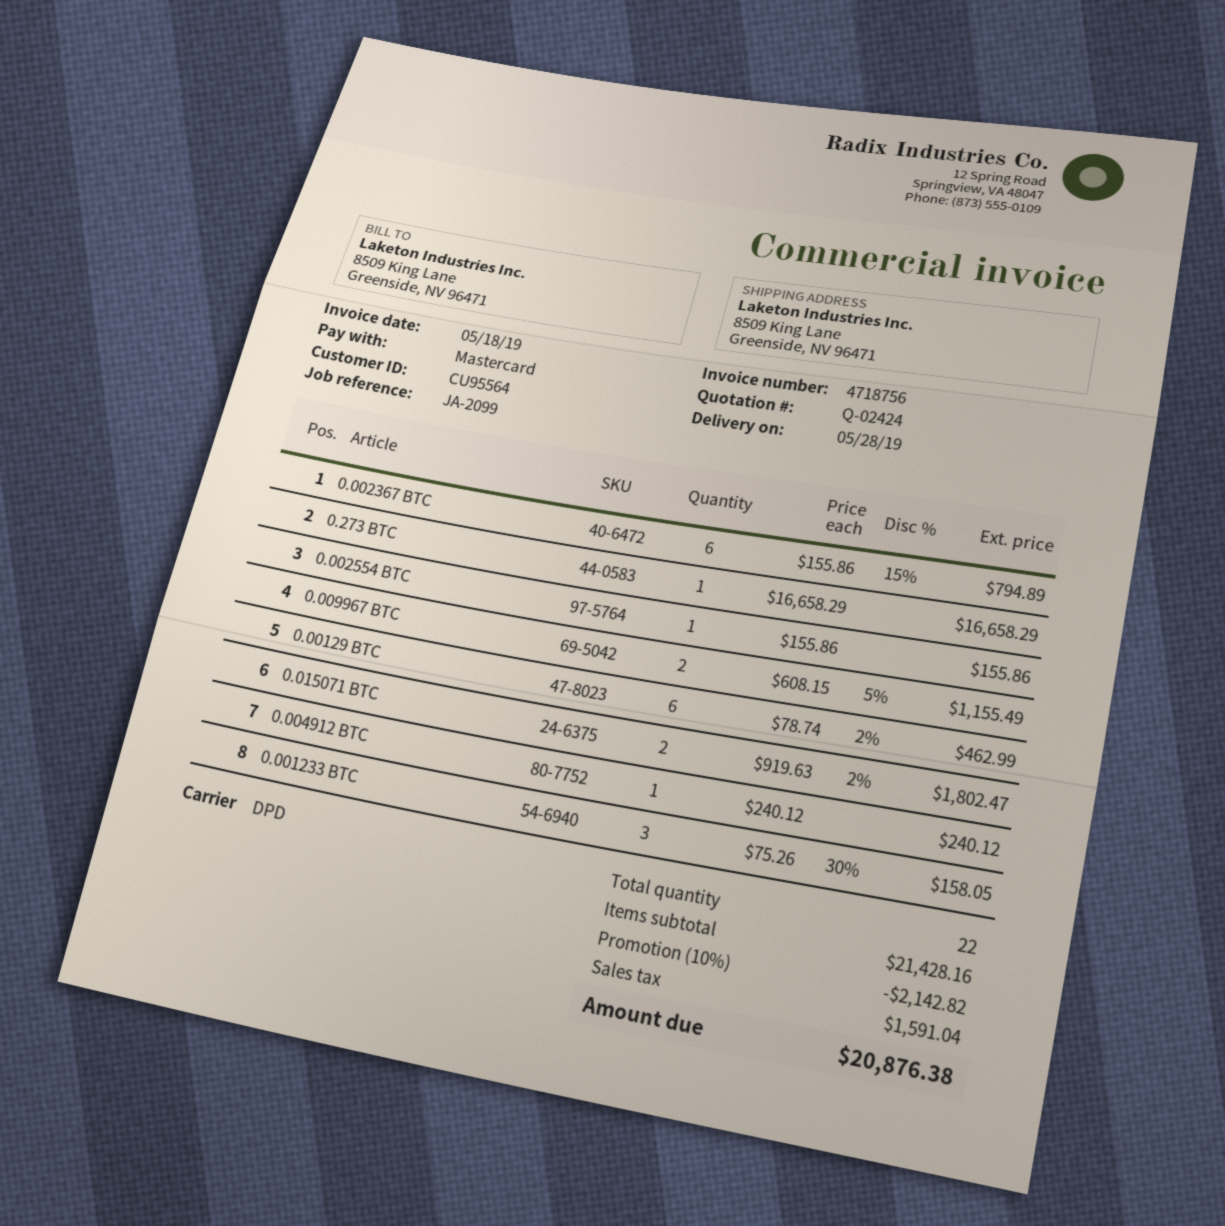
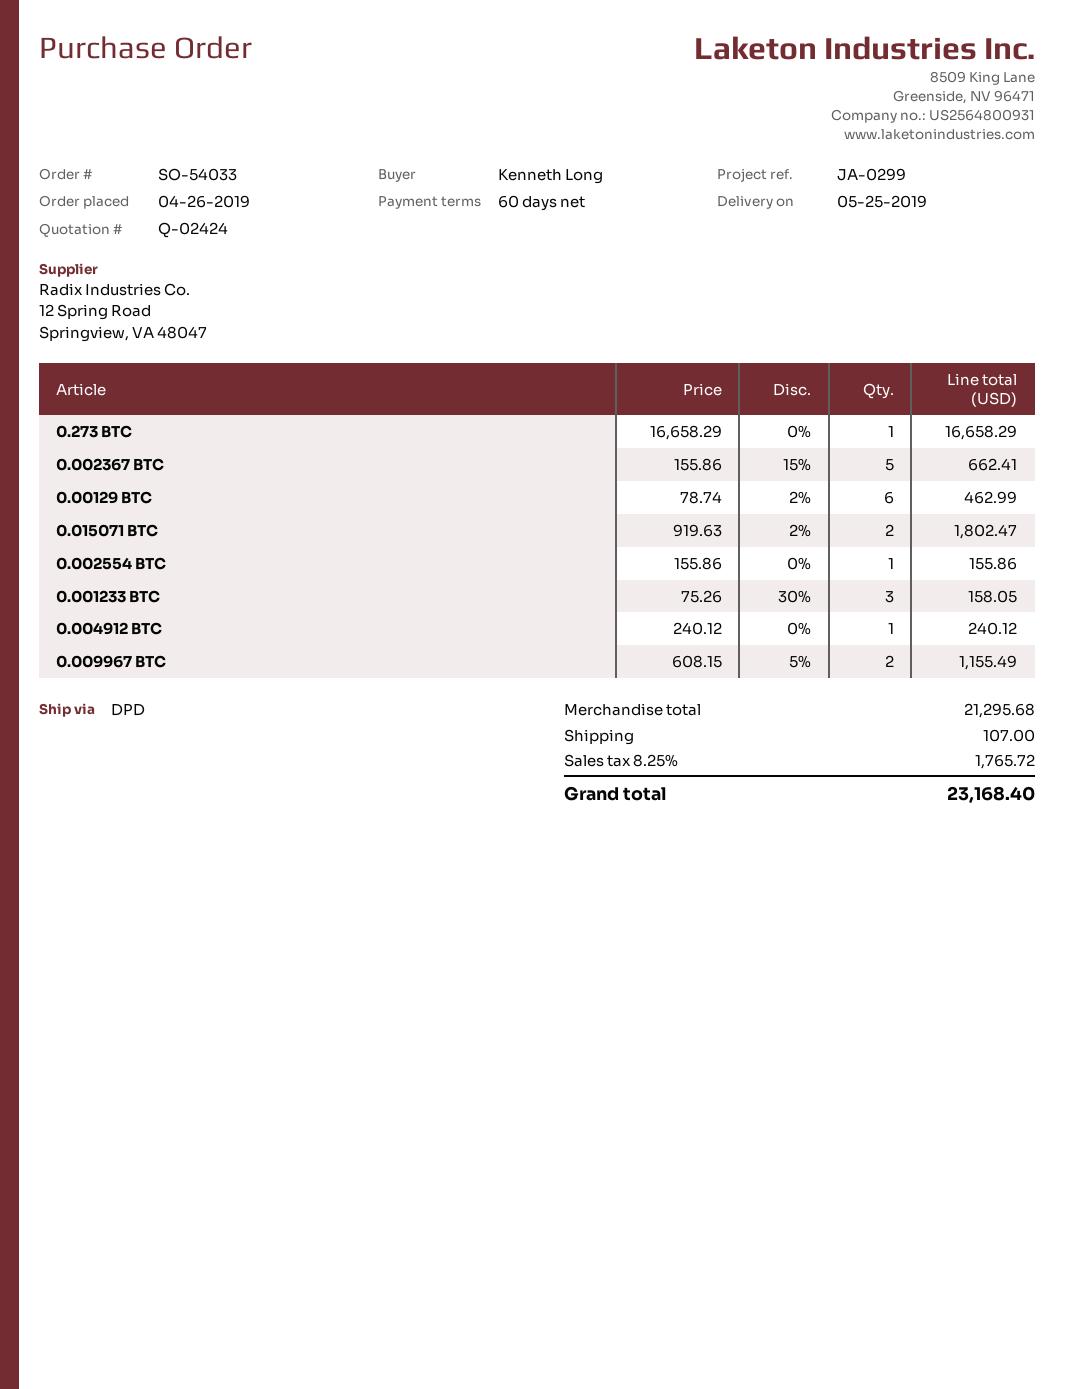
delivery date: 2019-05-28 -> 2019-05-25
reference: JA-2099 -> JA-0299
0.002367 BTC: 6 x 155.86 - 15% = 794.89 -> 5 x 155.86 - 15% = 662.41
subtotal: 21428.16 -> 21295.68
discount: 10% = 2142.82 -> none
shipping: none -> 107.00
tax: 1591.04 -> 1765.72
total: 20876.38 -> 23168.40

